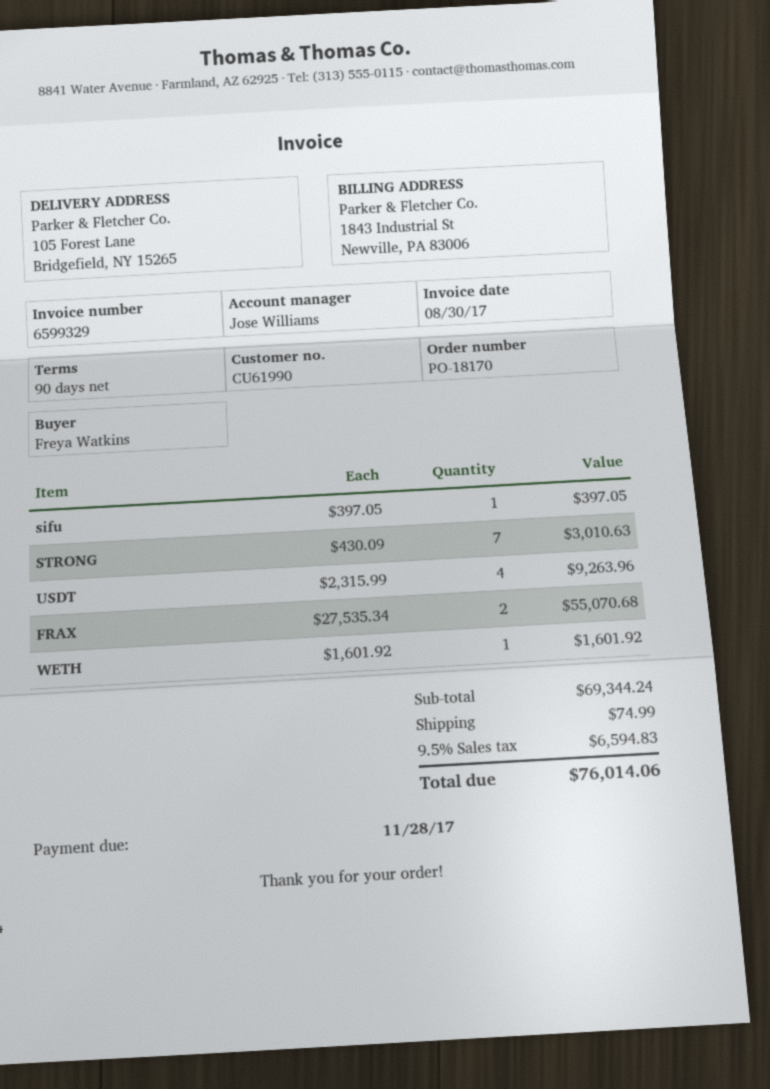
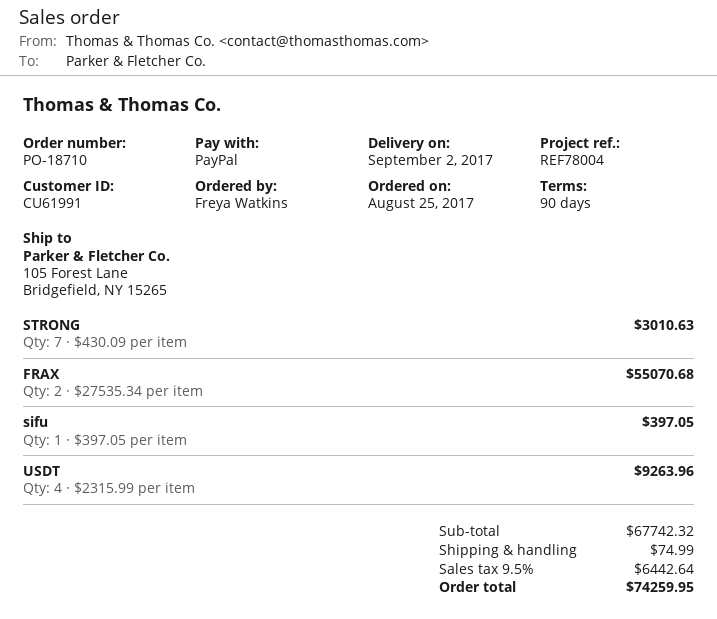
order number: PO-18170 -> PO-18710
customer number: CU61990 -> CU61991
WETH: 1 x 1601.92 = 1601.92 -> none
subtotal: 69344.24 -> 67742.32
tax: 9.5% = 6594.83 -> 9.5% = 6442.64
total: 76014.06 -> 74259.95

